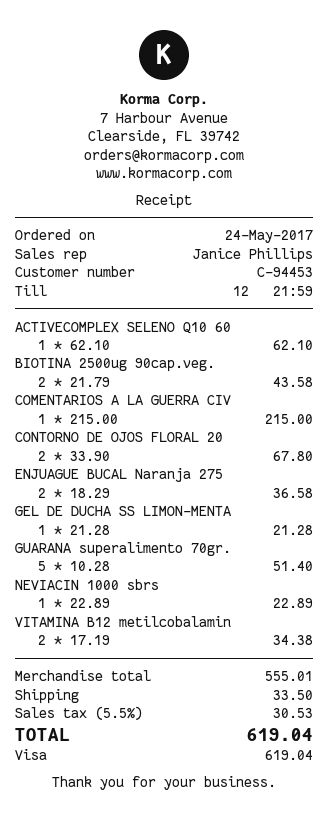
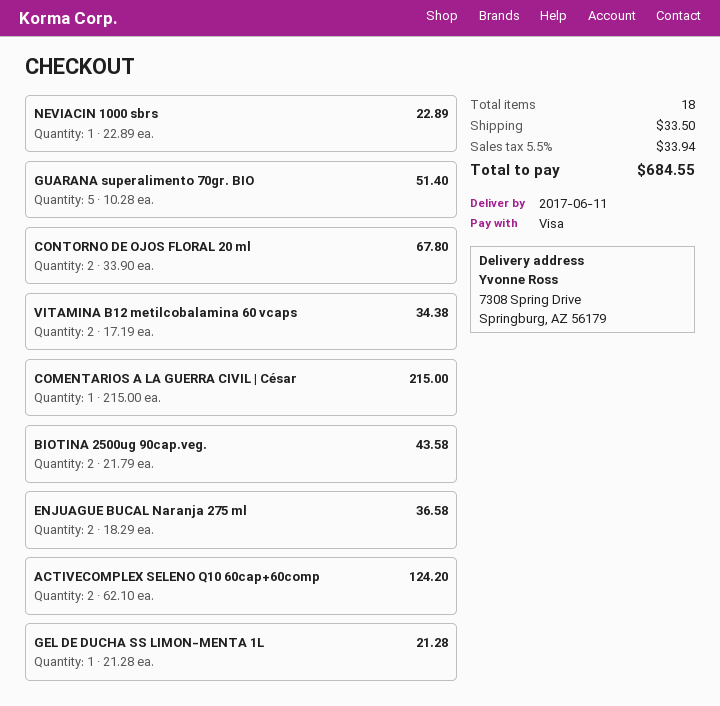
ACTIVECOMPLEX SELENO Q10 60: 1 x 62.10 = 62.10 -> 2 x 62.10 = 124.20
tax: 5.5% = 30.53 -> 5.5% = 33.94
total: 619.04 -> 684.55

